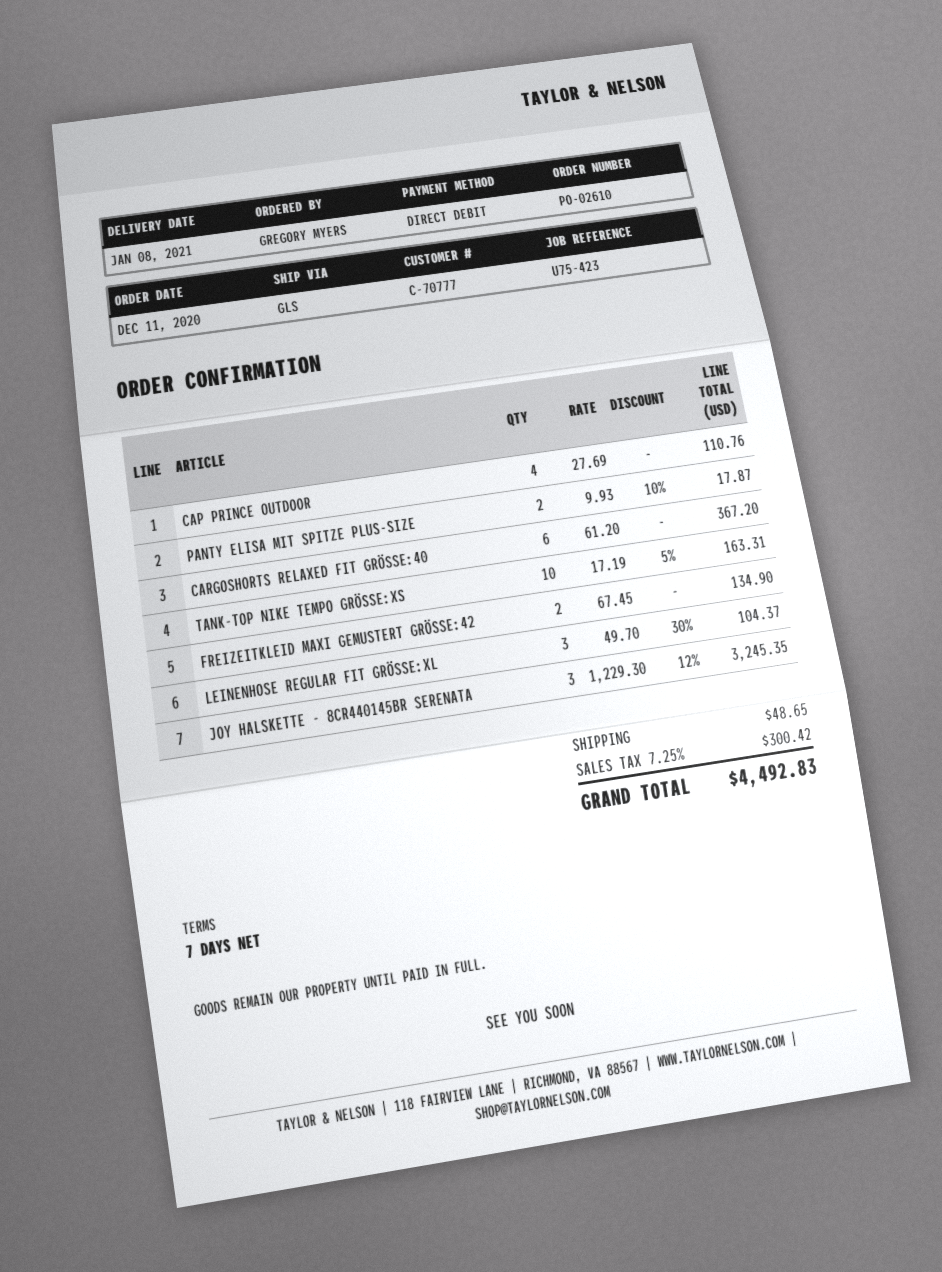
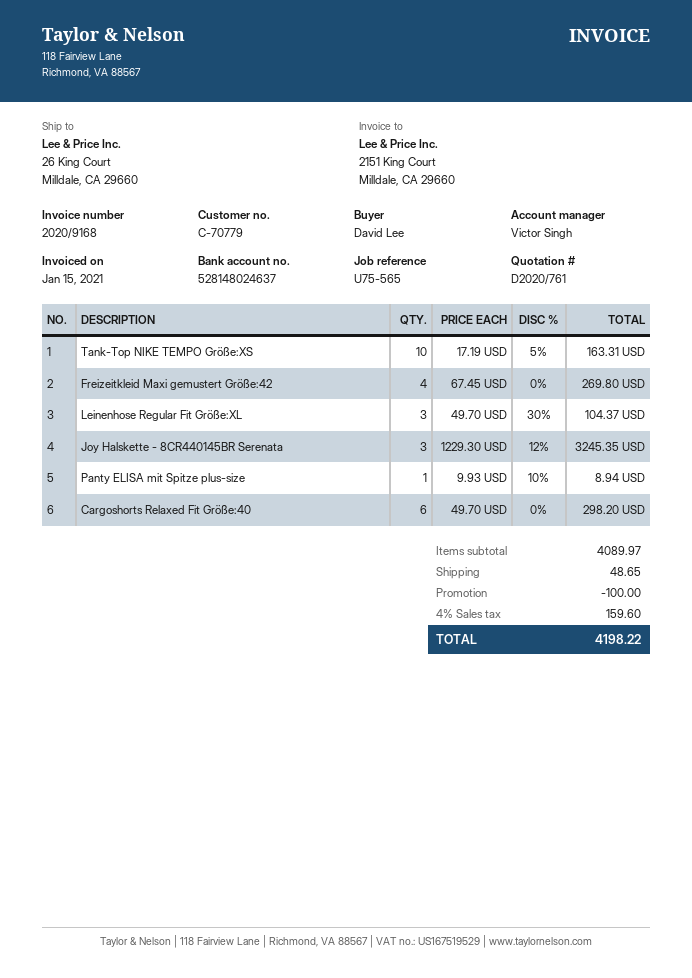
customer number: C-70777 -> C-70779
reference: U75-423 -> U75-565
ordered by: GREGORY MYERS -> David Lee
CAP PRINCE OUTDOOR: 4 x 27.69 = 110.76 -> none
PANTY ELISA MIT SPITZE PLUS-SIZE: 2 x 9.93 - 10% = 17.87 -> 1 x 9.93 - 10% = 8.94
CARGOSHORTS RELAXED FIT GRÖSSE:40: 6 x 61.20 = 367.20 -> 6 x 49.70 = 298.20
FREIZEITKLEID MAXI GEMUSTERT GRÖSSE:42: 2 x 67.45 = 134.90 -> 4 x 67.45 = 269.80
discount: none -> 100.00
tax: 7.25% = 300.42 -> 4% = 159.60
total: 4492.83 -> 4198.22

